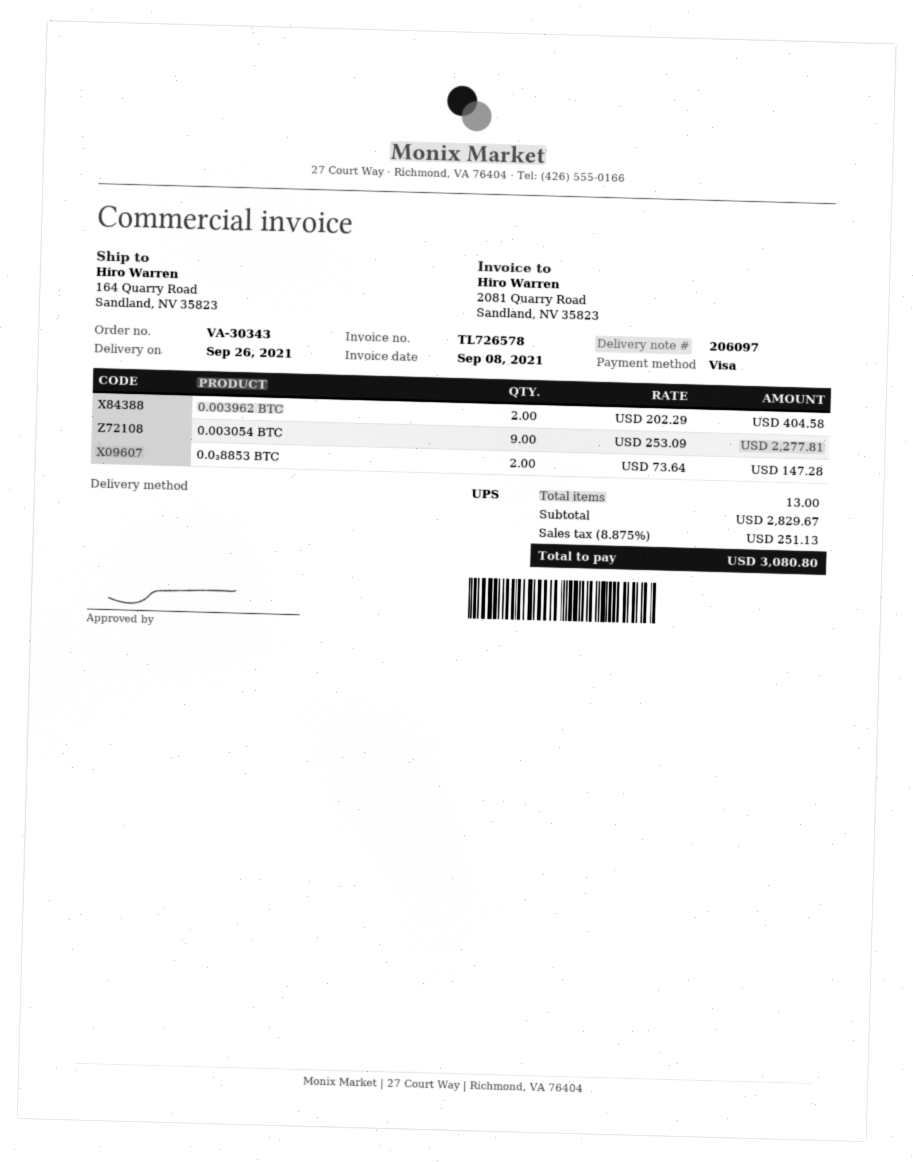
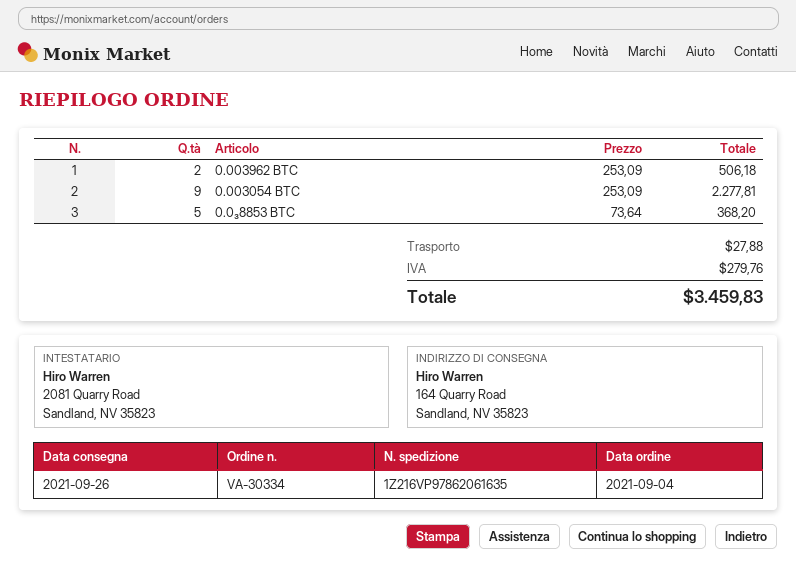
order number: VA-30343 -> VA-30334
0.003962 BTC: 2 x 202.29 = 404.58 -> 2 x 253.09 = 506.18
0.0₃8853 BTC: 2 x 73.64 = 147.28 -> 5 x 73.64 = 368.20
shipping: none -> 27.88
tax: 251.13 -> 279.76
total: 3080.80 -> 3459.83

